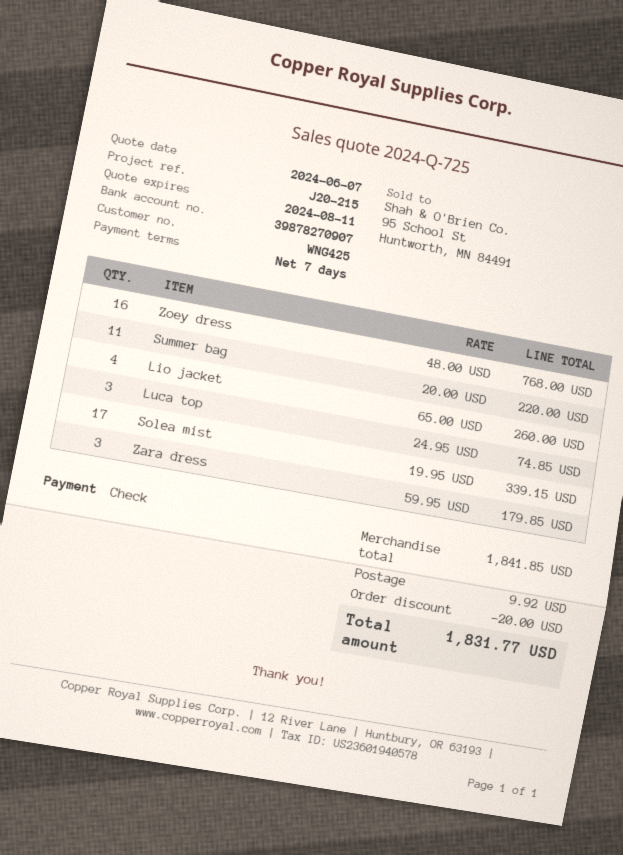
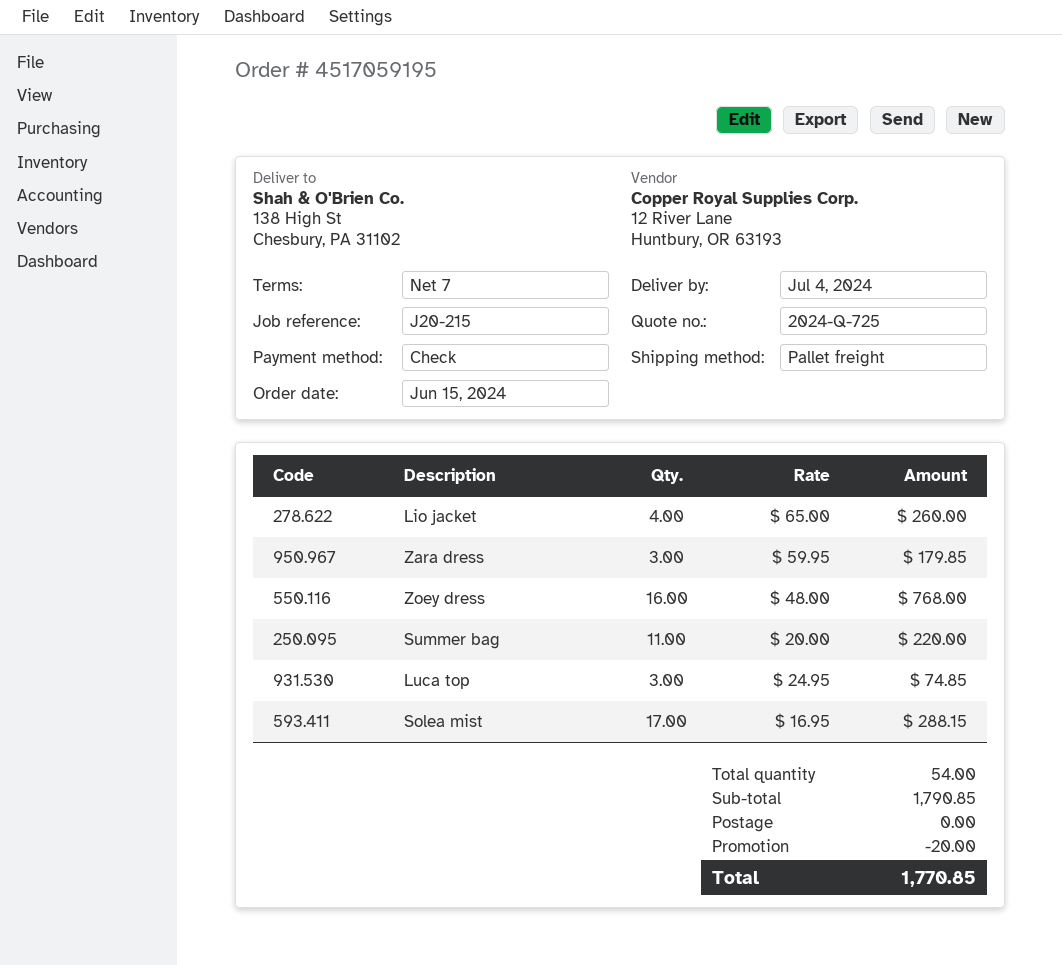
Solea mist: 17 x 19.95 = 339.15 -> 17 x 16.95 = 288.15
subtotal: 1841.85 -> 1790.85
shipping: 9.92 -> 0.00
total: 1831.77 -> 1770.85

